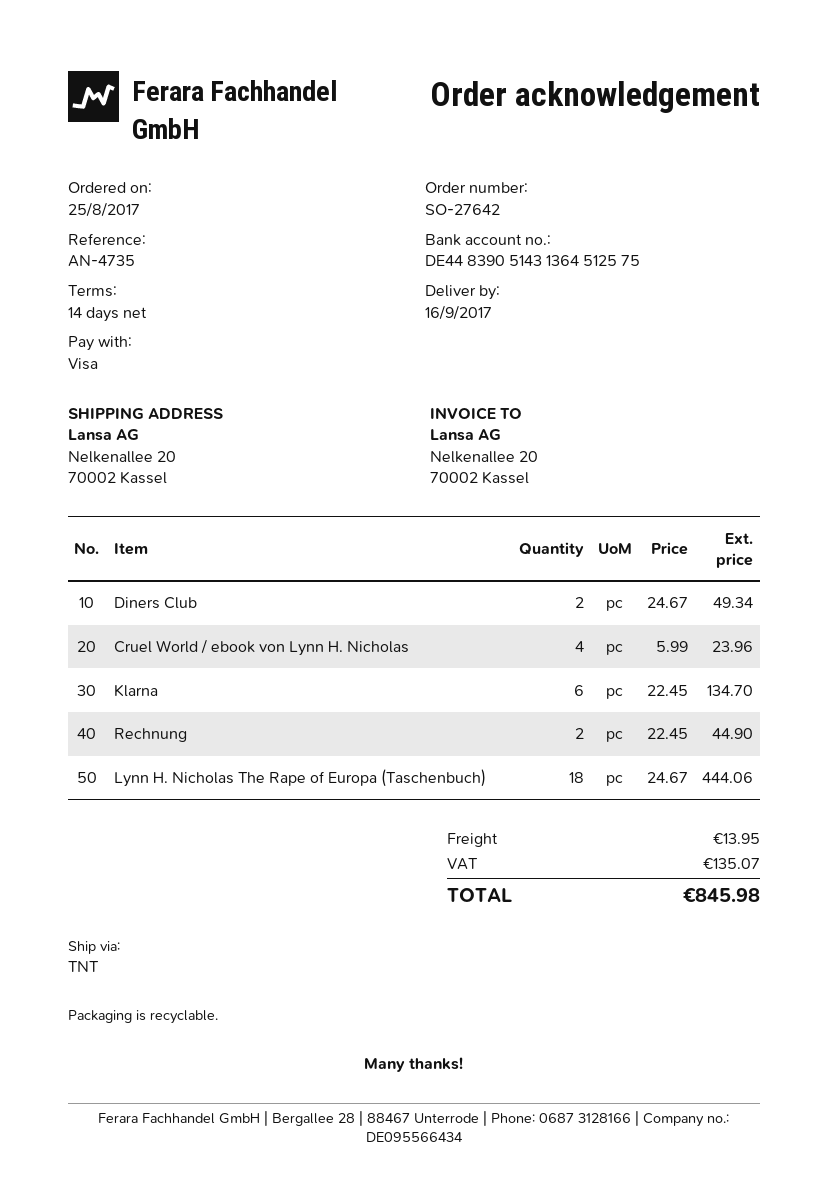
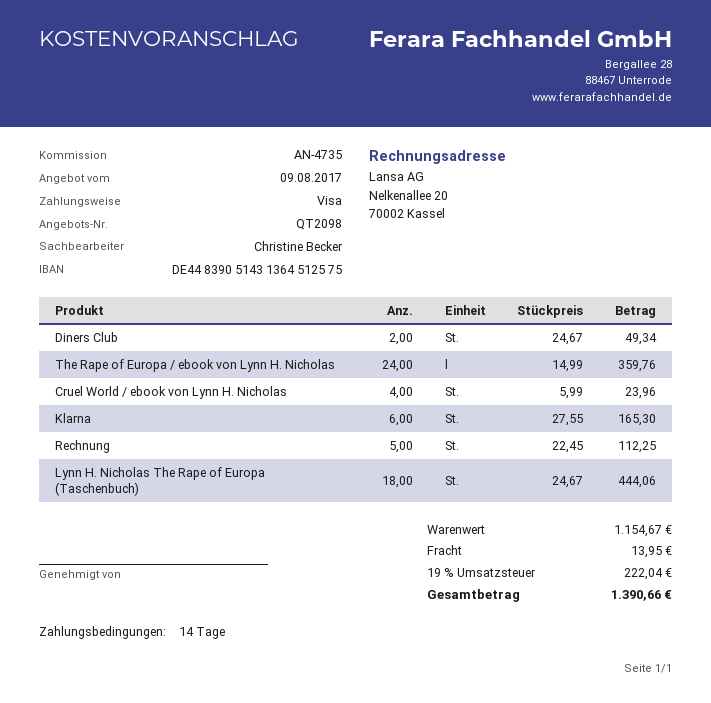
Klarna: 6 x 22.45 = 134.70 -> 6 x 27.55 = 165.30
Rechnung: 2 x 22.45 = 44.90 -> 5 x 22.45 = 112.25
The Rape of Europa / ebook von Lynn H. Nicholas: none -> 24 x 14.99 = 359.76
tax: 135.07 -> 222.04
total: 845.98 -> 1390.66

